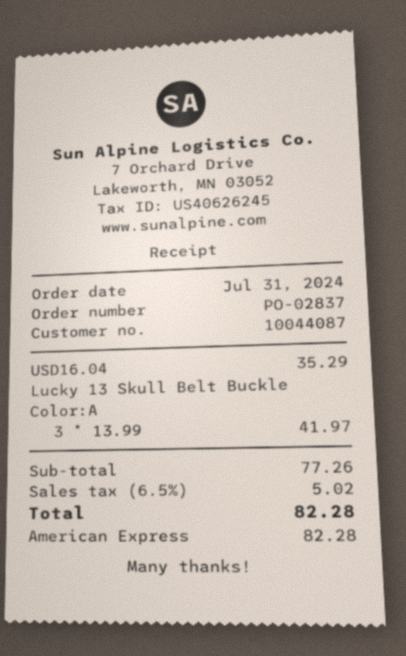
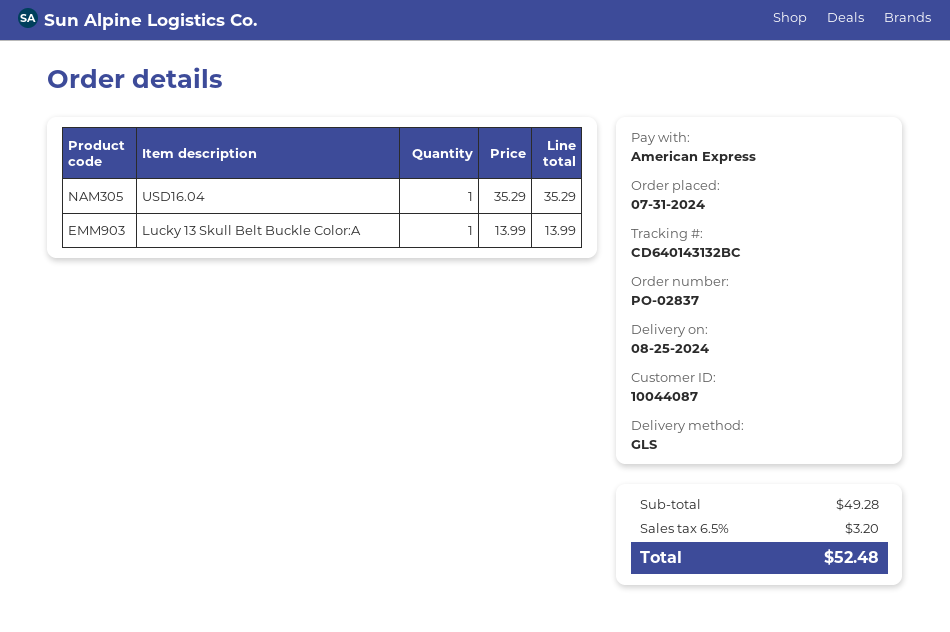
Lucky 13 Skull Belt Buckle Color:A: 3 x 13.99 = 41.97 -> 1 x 13.99 = 13.99
subtotal: 77.26 -> 49.28
tax: 6.5% = 5.02 -> 6.5% = 3.20
total: 82.28 -> 52.48

